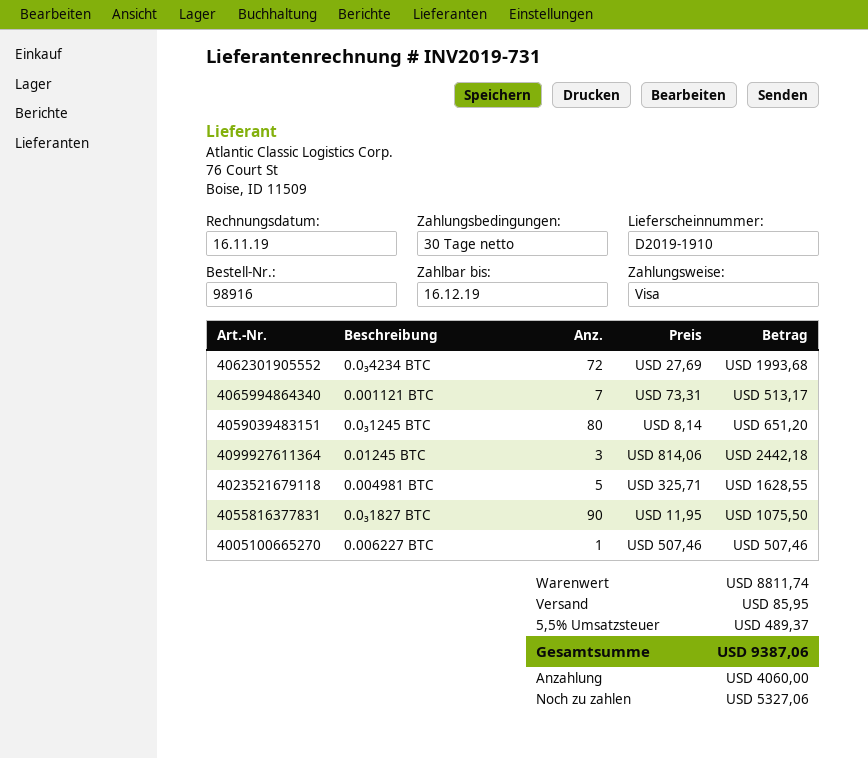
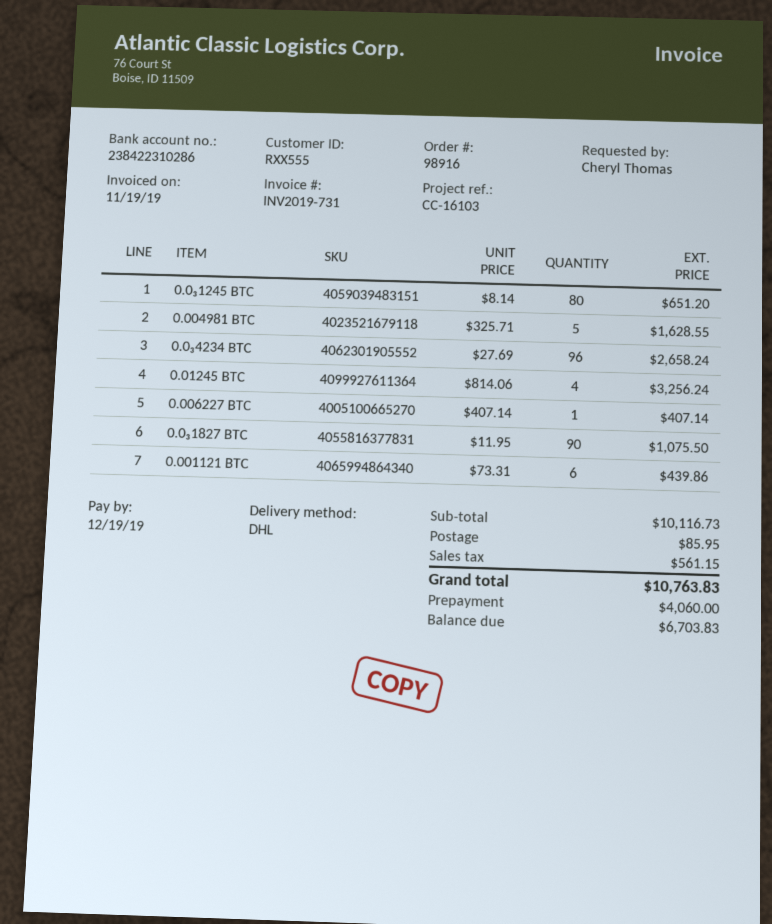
invoice date: 2019-11-16 -> 2019-11-19
due date: 2019-12-16 -> 2019-12-19
0.0₃4234 BTC: 72 x 27.69 = 1993.68 -> 96 x 27.69 = 2658.24
0.001121 BTC: 7 x 73.31 = 513.17 -> 6 x 73.31 = 439.86
0.01245 BTC: 3 x 814.06 = 2442.18 -> 4 x 814.06 = 3256.24
0.006227 BTC: 1 x 507.46 = 507.46 -> 1 x 407.14 = 407.14
subtotal: 8811.74 -> 10116.73
tax: 489.37 -> 561.15
total: 9387.06 -> 10763.83
balance: 5327.06 -> 6703.83

